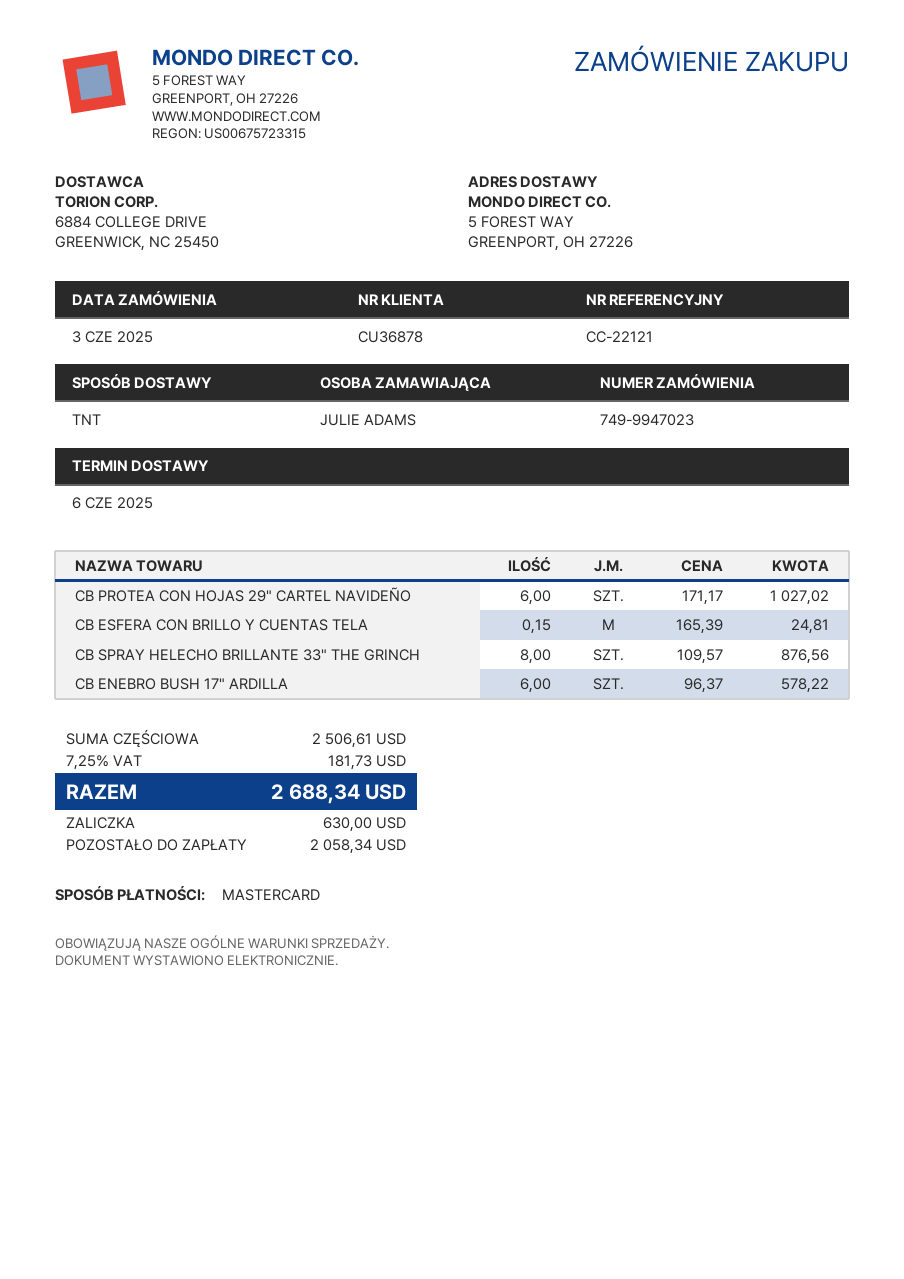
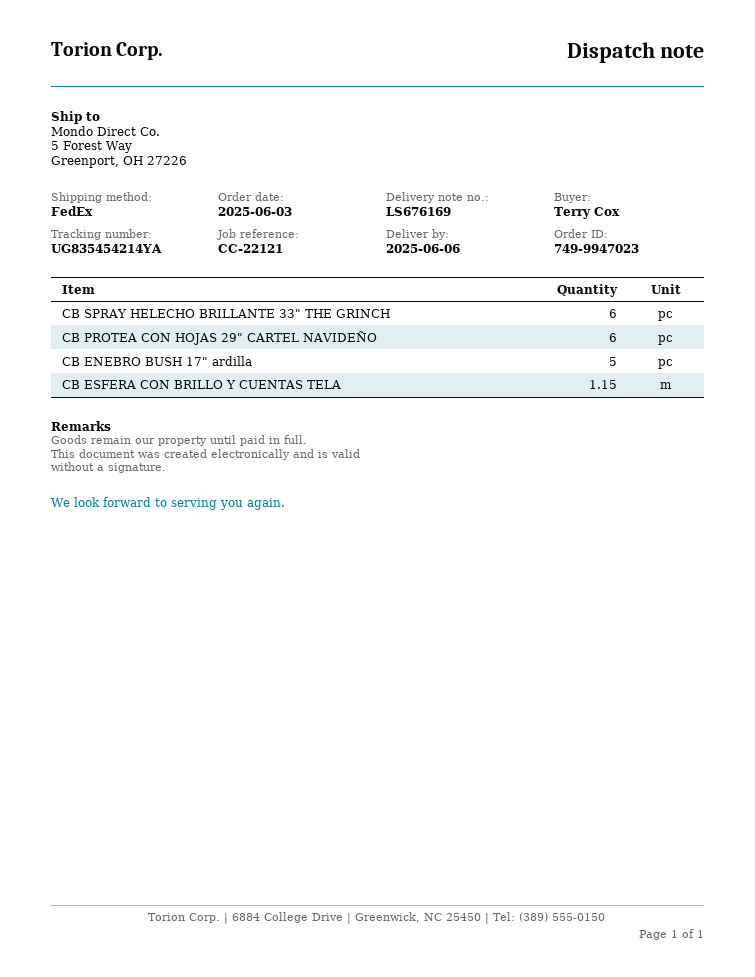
ordered by: JULIE ADAMS -> Terry Cox
shipping method: TNT -> FedEx
CB ESFERA CON BRILLO Y CUENTAS TELA: 0.15 -> 1.15
CB SPRAY HELECHO BRILLANTE 33" THE GRINCH: 8 -> 6
CB ENEBRO BUSH 17" ARDILLA: 6 -> 5

